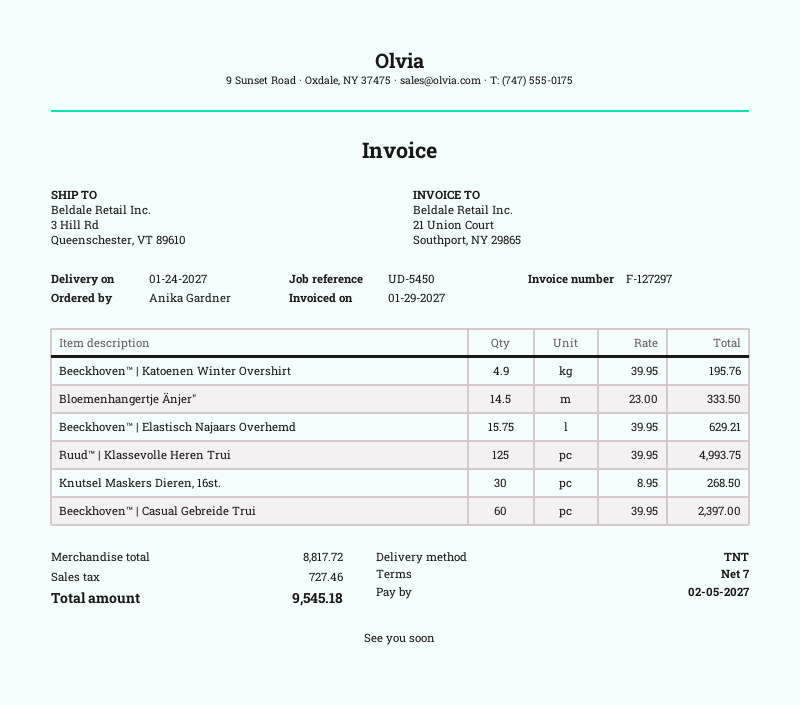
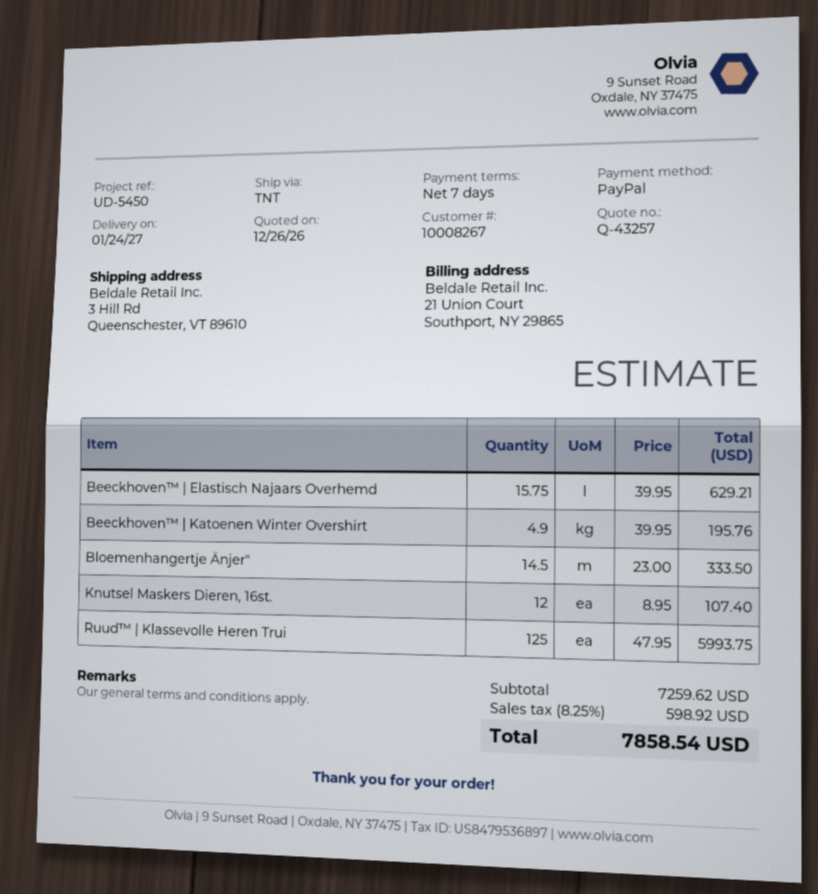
Ruud™ | Klassevolle Heren Trui: 125 x 39.95 = 4993.75 -> 125 x 47.95 = 5993.75
Knutsel Maskers Dieren, 16st.: 30 x 8.95 = 268.50 -> 12 x 8.95 = 107.40
Beeckhoven™ | Casual Gebreide Trui: 60 x 39.95 = 2397.00 -> none
subtotal: 8817.72 -> 7259.62
tax: 727.46 -> 598.92
total: 9545.18 -> 7858.54

